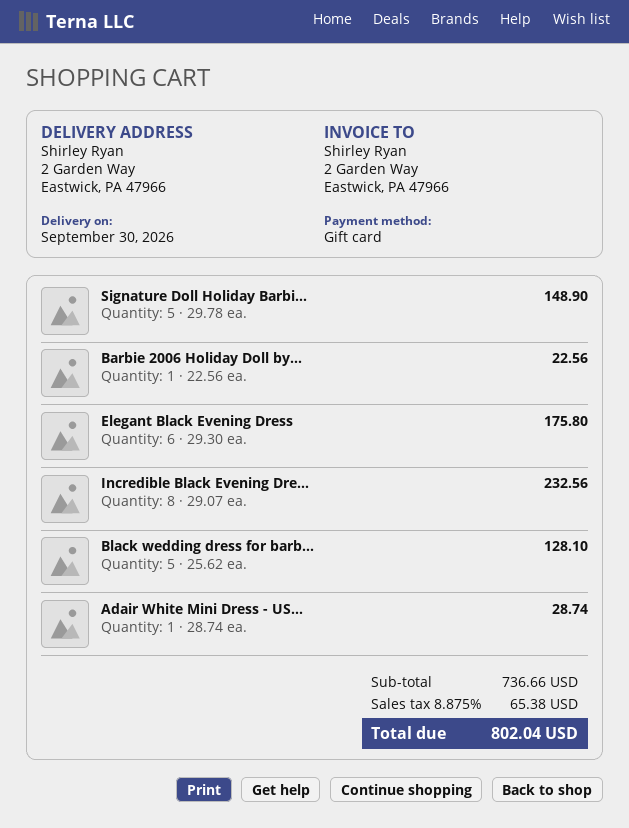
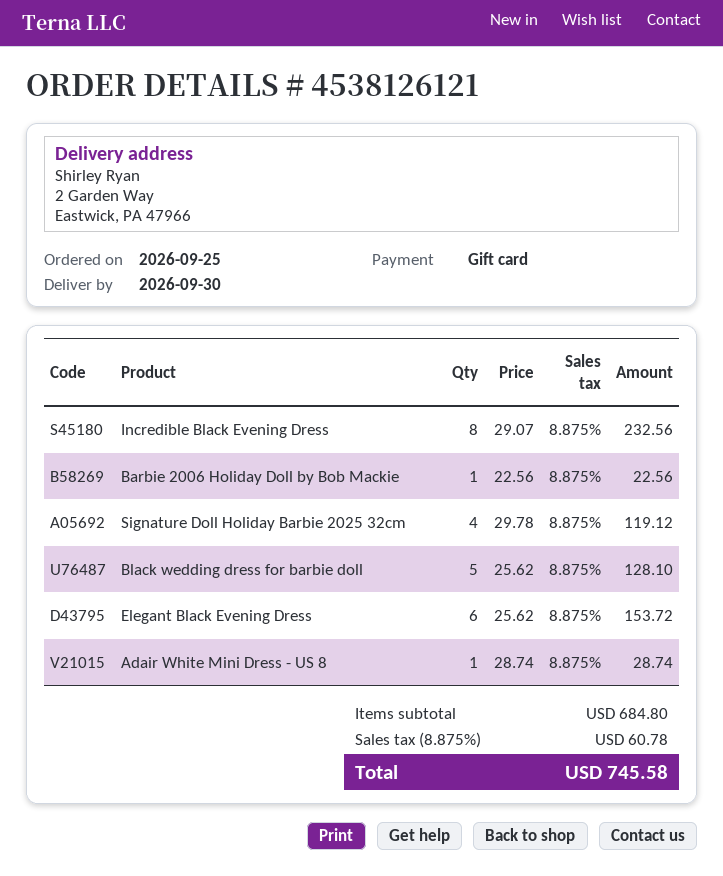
Signature Doll Holiday Barbi...: 5 x 29.78 = 148.90 -> 4 x 29.78 = 119.12
Elegant Black Evening Dress: 6 x 29.30 = 175.80 -> 6 x 25.62 = 153.72
subtotal: 736.66 -> 684.80
tax: 8.875% = 65.38 -> 8.875% = 60.78
total: 802.04 -> 745.58

